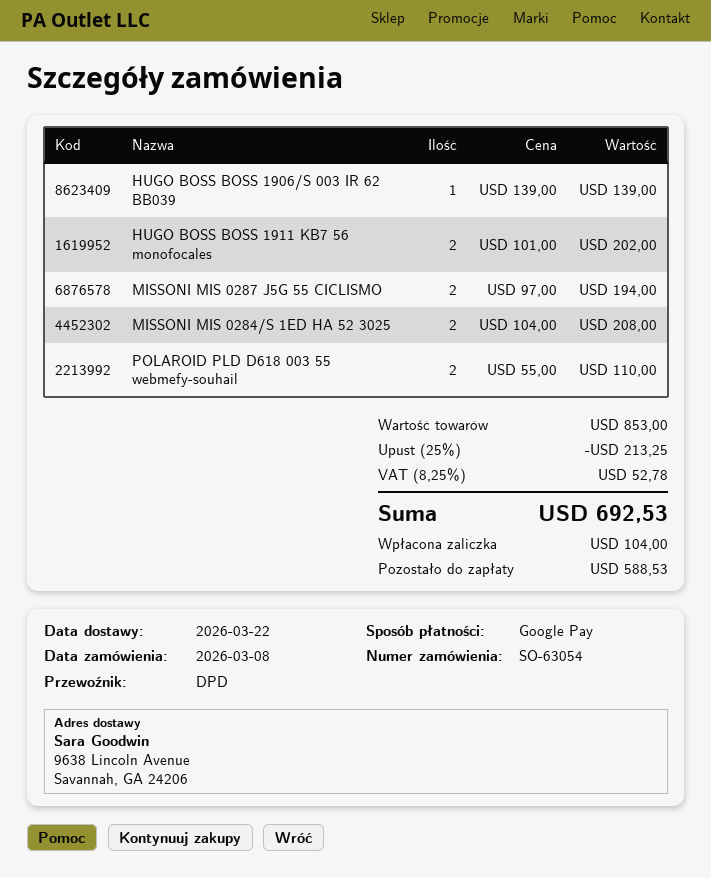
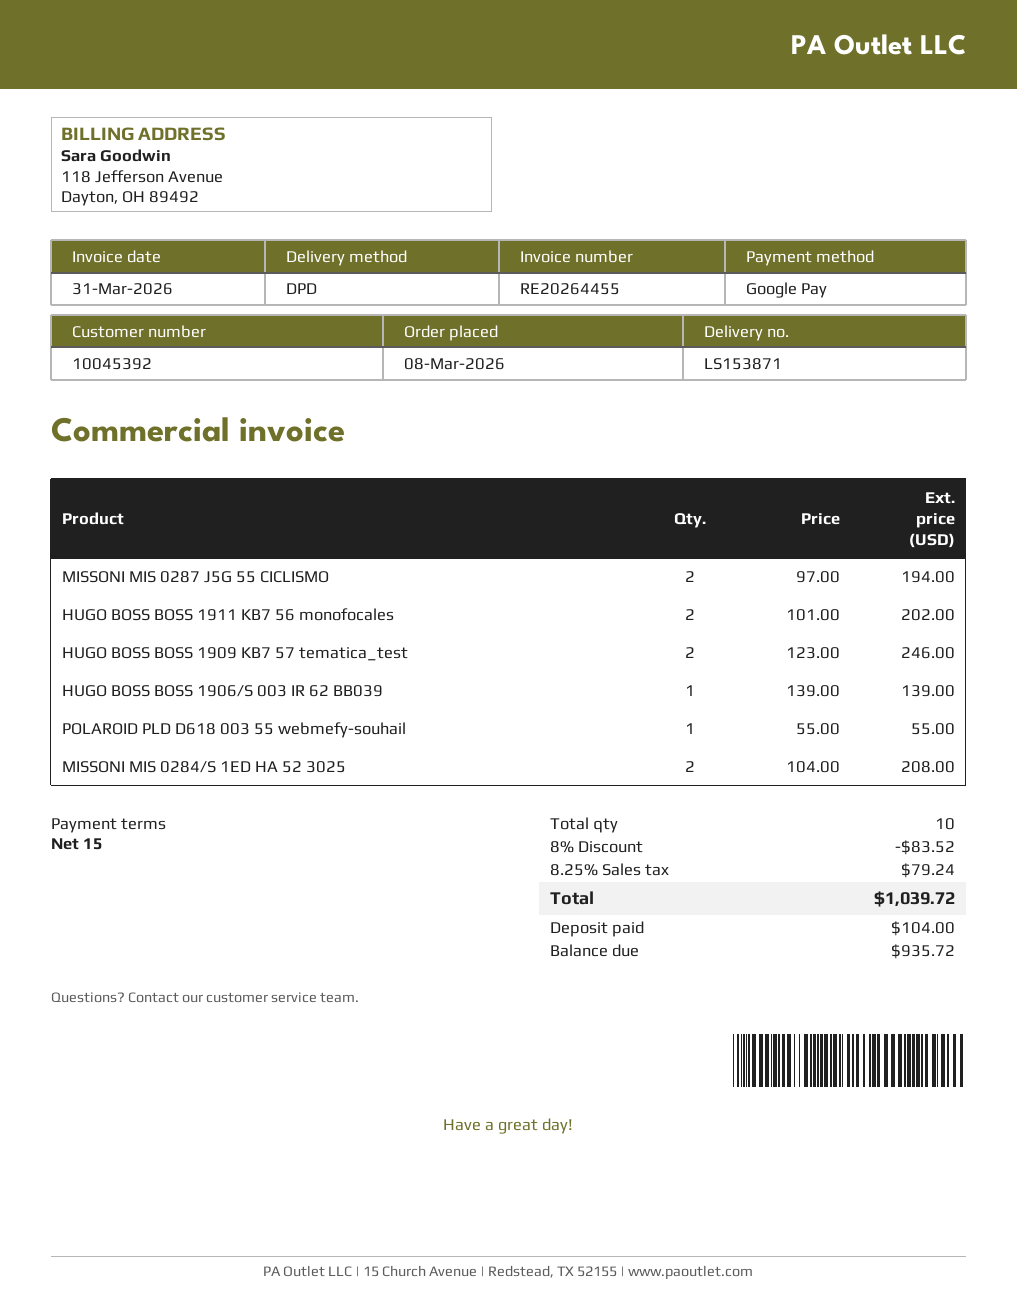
POLAROID PLD D618 003 55 webmefy-souhail: 2 x 55.00 = 110.00 -> 1 x 55.00 = 55.00
HUGO BOSS BOSS 1909 KB7 57 tematica_test: none -> 2 x 123.00 = 246.00
discount: 25% = 213.25 -> 8% = 83.52
tax: 8.25% = 52.78 -> 8.25% = 79.24
total: 692.53 -> 1039.72
balance: 588.53 -> 935.72

